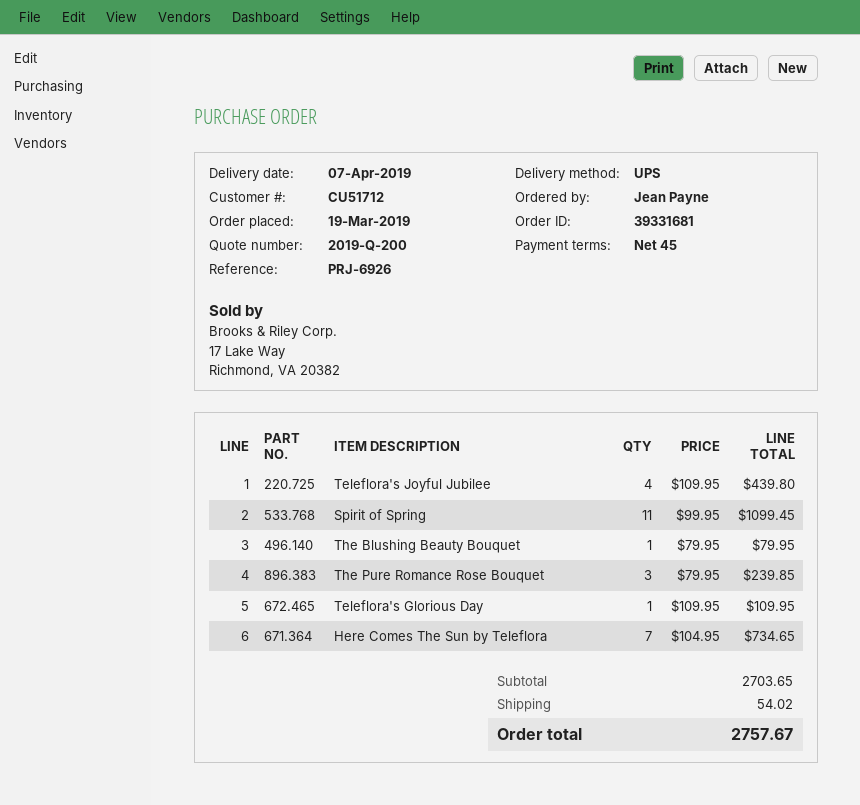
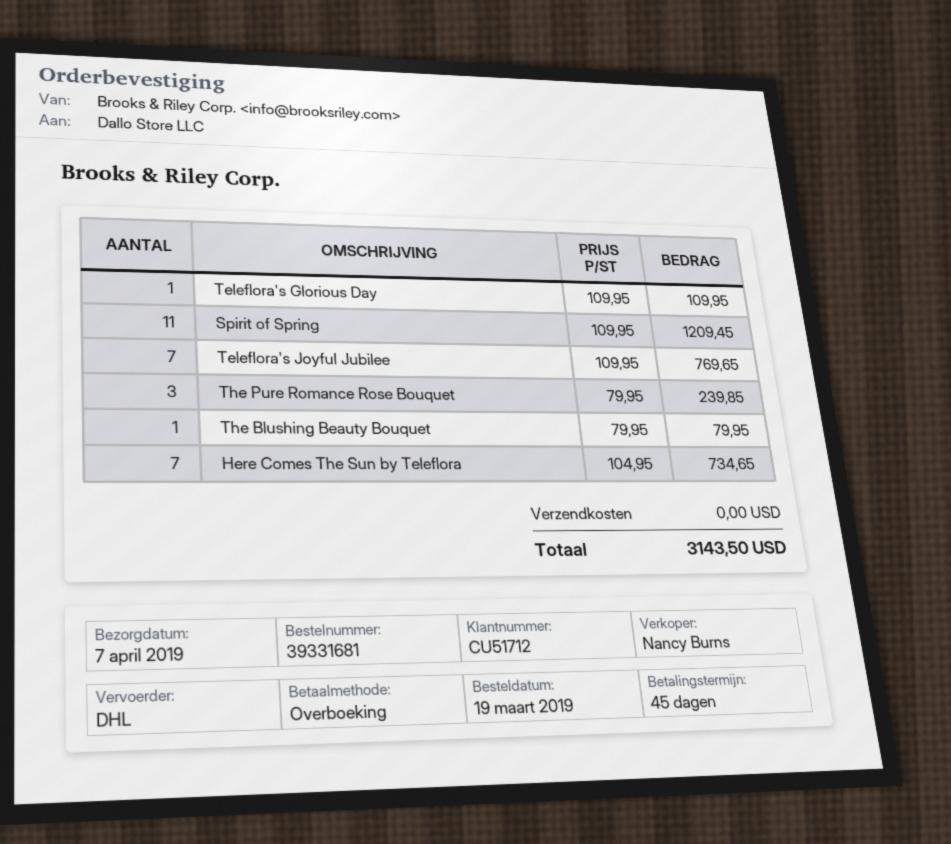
shipping method: UPS -> DHL
Teleflora's Joyful Jubilee: 4 x 109.95 = 439.80 -> 7 x 109.95 = 769.65
Spirit of Spring: 11 x 99.95 = 1099.45 -> 11 x 109.95 = 1209.45
shipping: 54.02 -> 0.00
total: 2757.67 -> 3143.50

